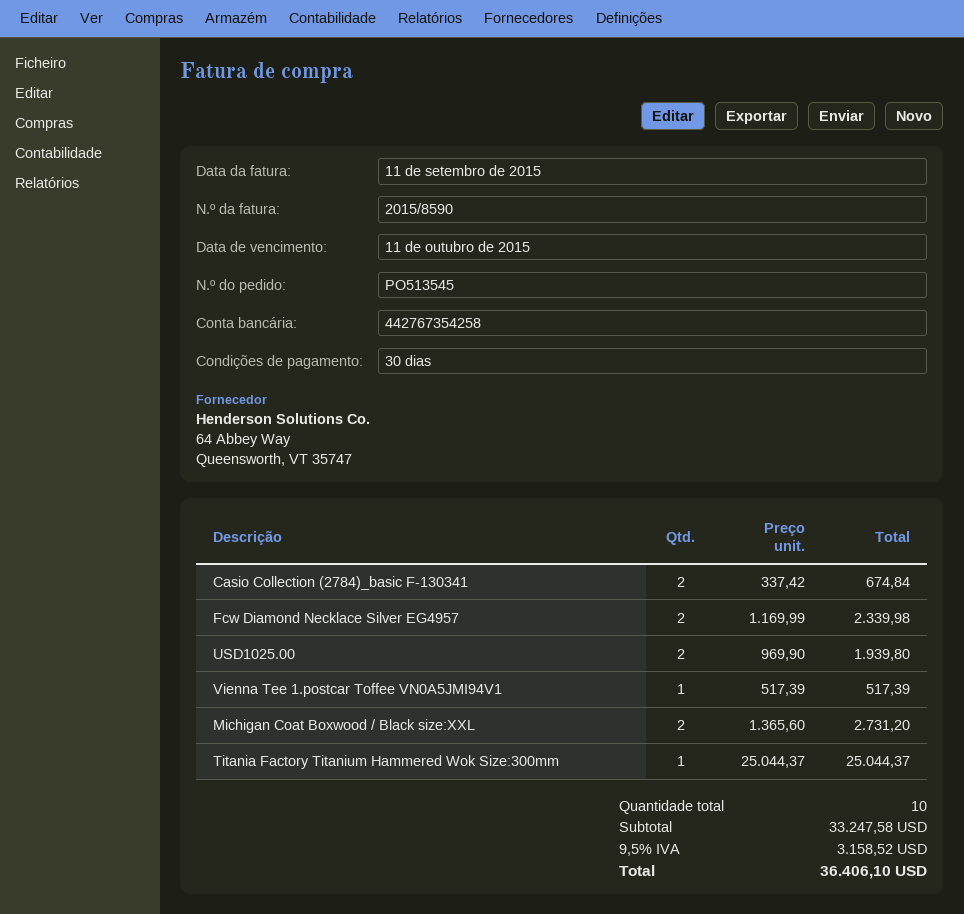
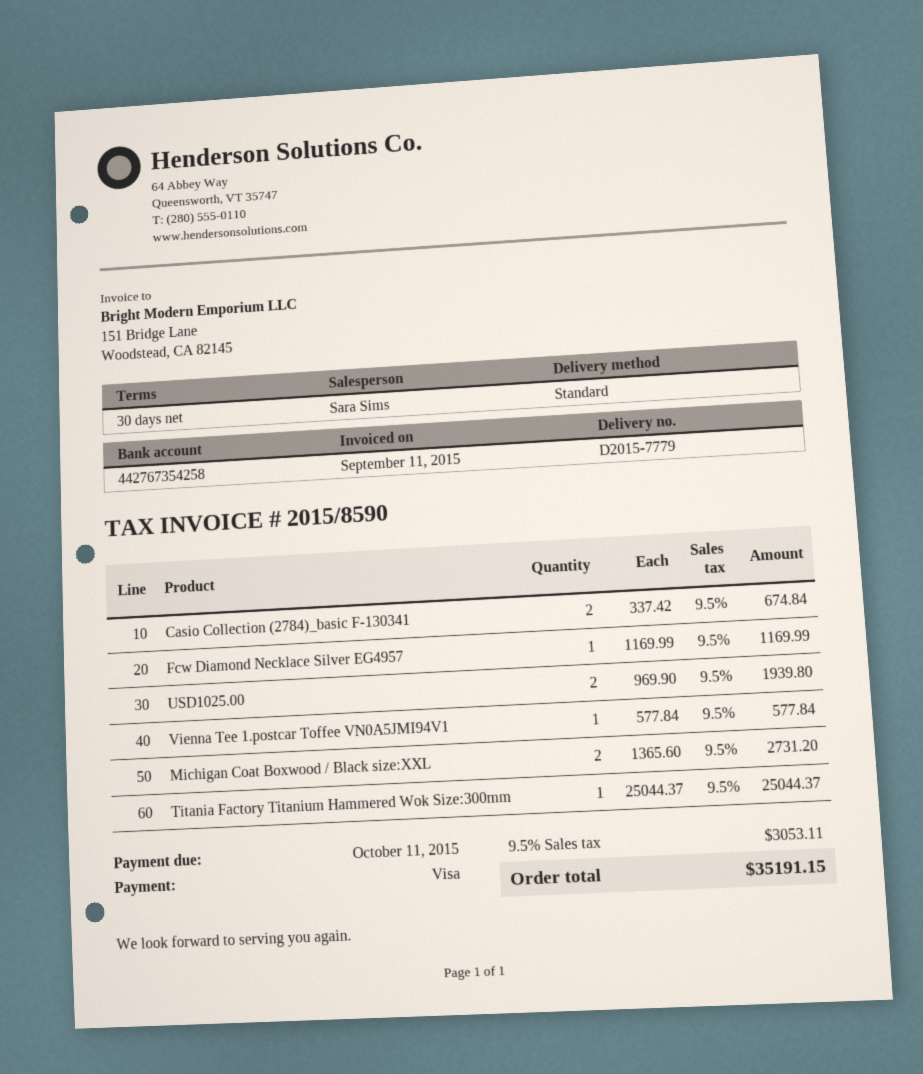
Fcw Diamond Necklace Silver EG4957: 2 x 1169.99 = 2339.98 -> 1 x 1169.99 = 1169.99
Vienna Tee 1.postcar Toffee VN0A5JMI94V1: 1 x 517.39 = 517.39 -> 1 x 577.84 = 577.84
tax: 9.5% = 3158.52 -> 9.5% = 3053.11
total: 36406.10 -> 35191.15

